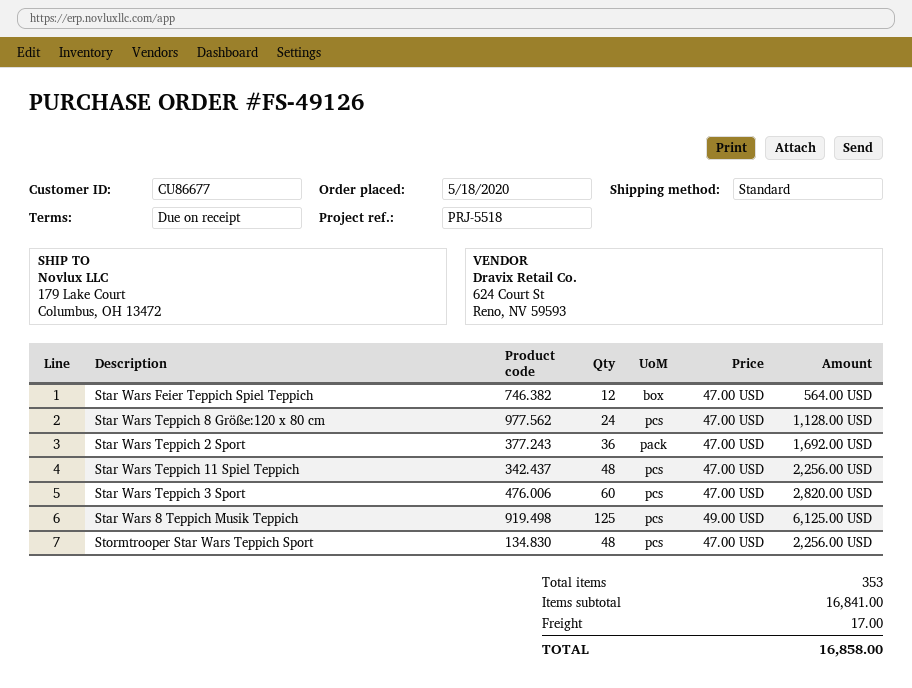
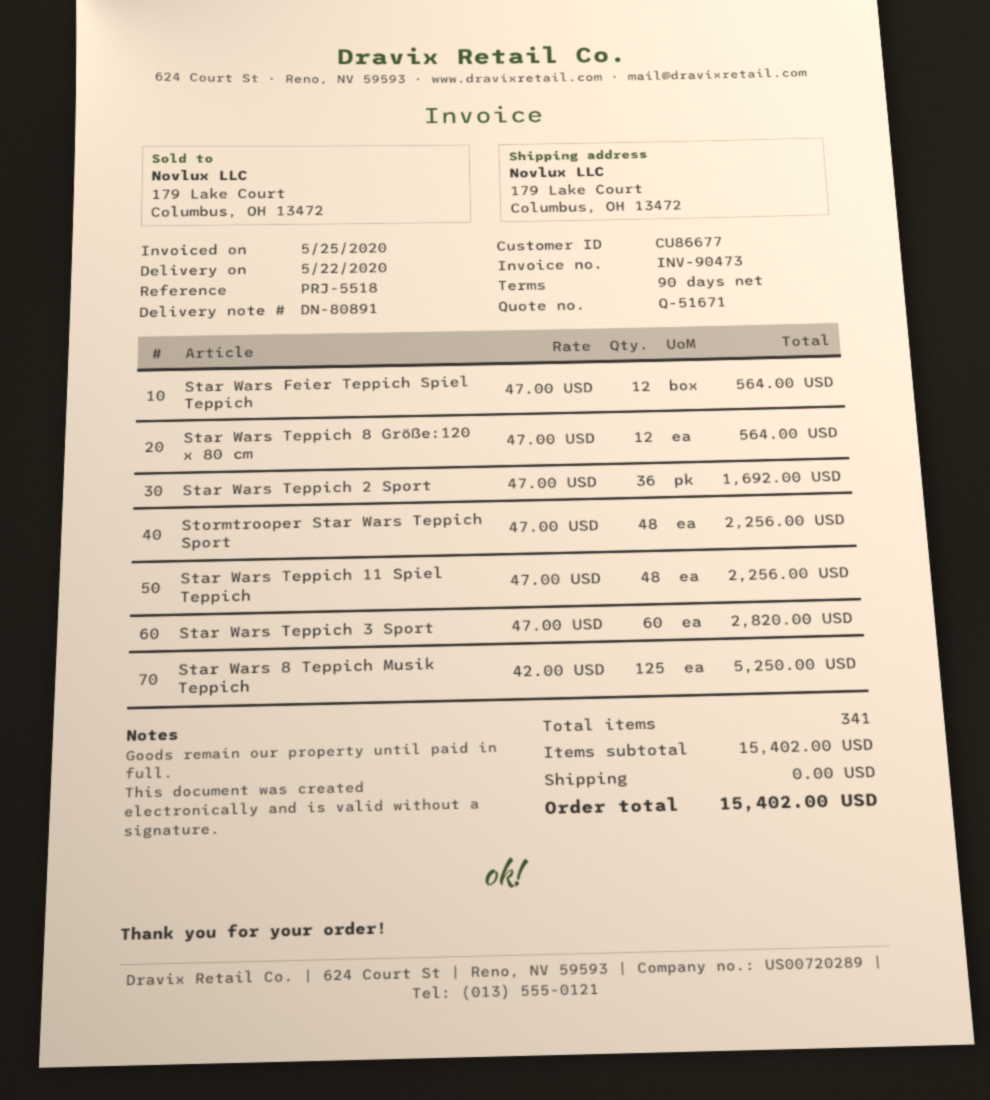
payment terms: on receipt -> 90 days
Star Wars Teppich 8 Größe:120 x 80 cm: 24 x 47.00 = 1128.00 -> 12 x 47.00 = 564.00
Star Wars 8 Teppich Musik Teppich: 125 x 49.00 = 6125.00 -> 125 x 42.00 = 5250.00
total quantity: 353 -> 341
subtotal: 16841.00 -> 15402.00
shipping: 17.00 -> 0.00
total: 16858.00 -> 15402.00

